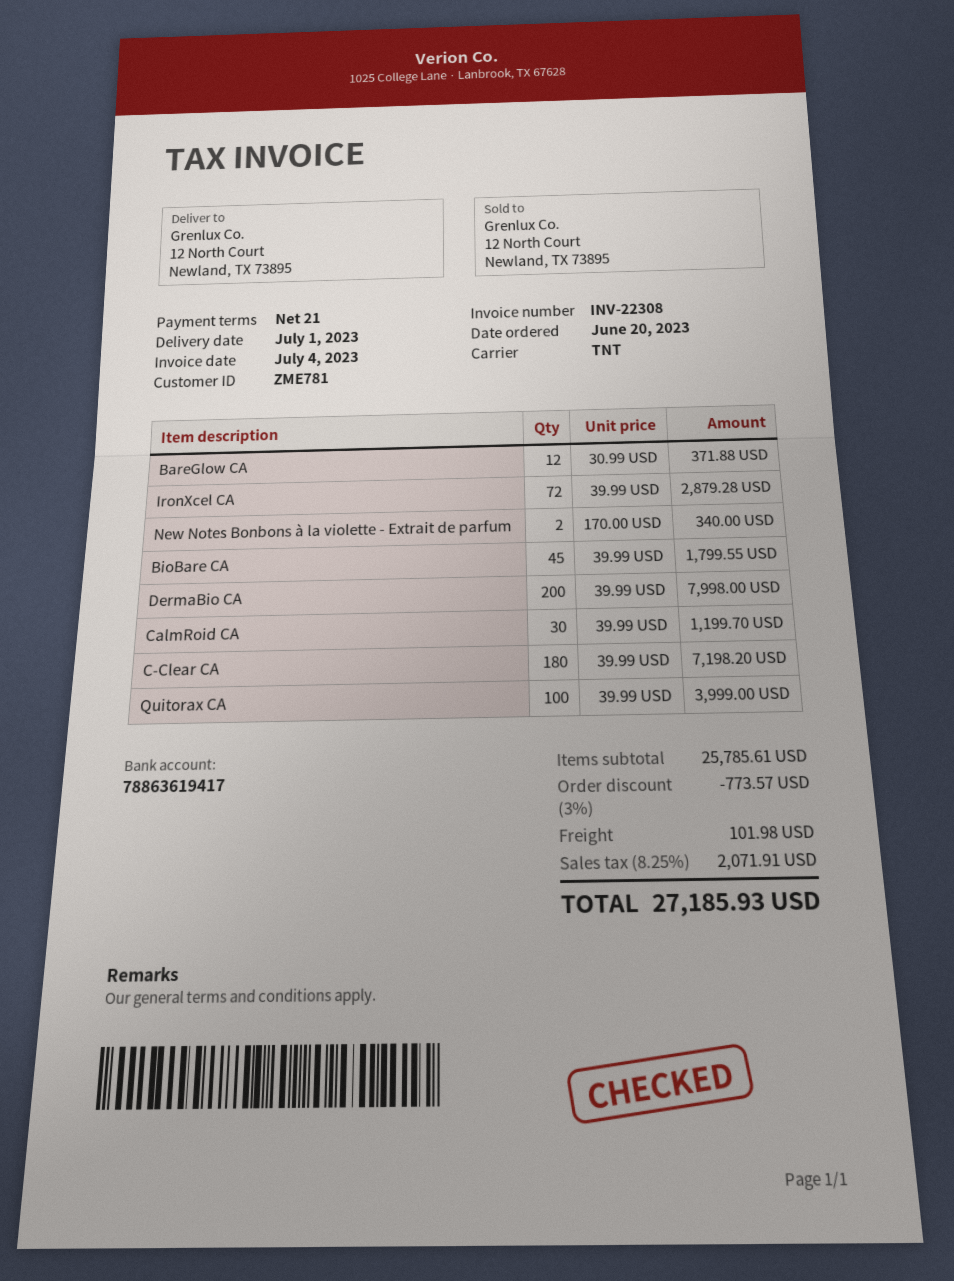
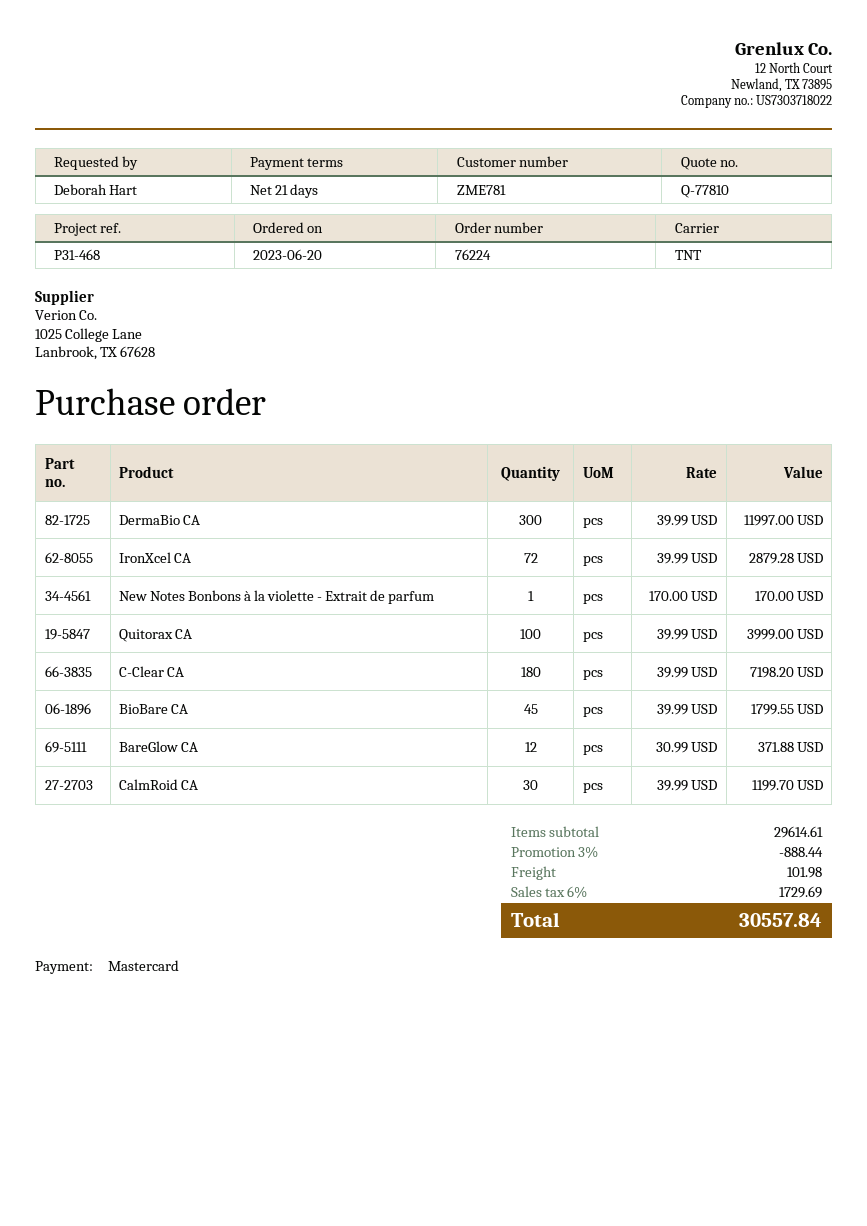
New Notes Bonbons à la violette - Extrait de parfum: 2 x 170.00 = 340.00 -> 1 x 170.00 = 170.00
DermaBio CA: 200 x 39.99 = 7998.00 -> 300 x 39.99 = 11997.00
subtotal: 25785.61 -> 29614.61
discount: 3% = 773.57 -> 3% = 888.44
tax: 8.25% = 2071.91 -> 6% = 1729.69
total: 27185.93 -> 30557.84

